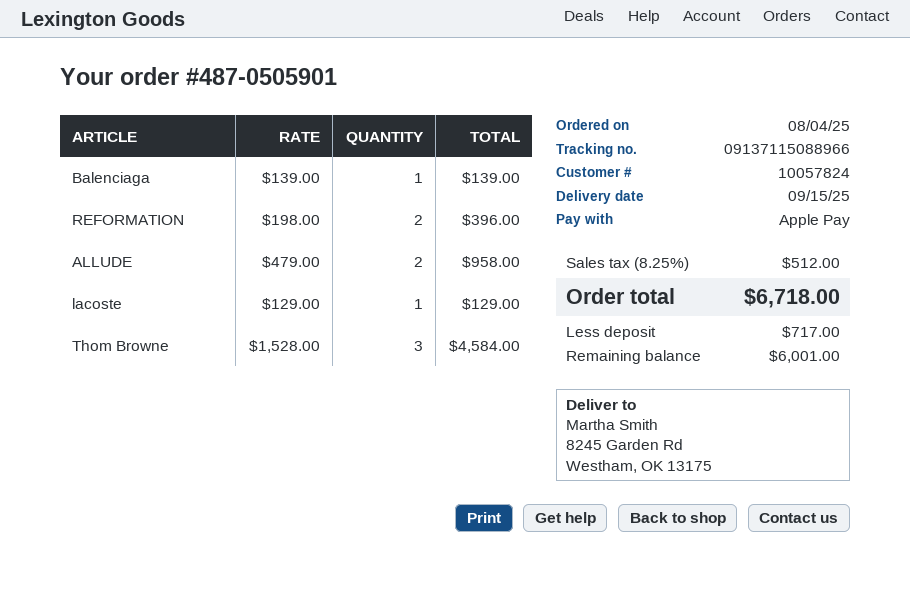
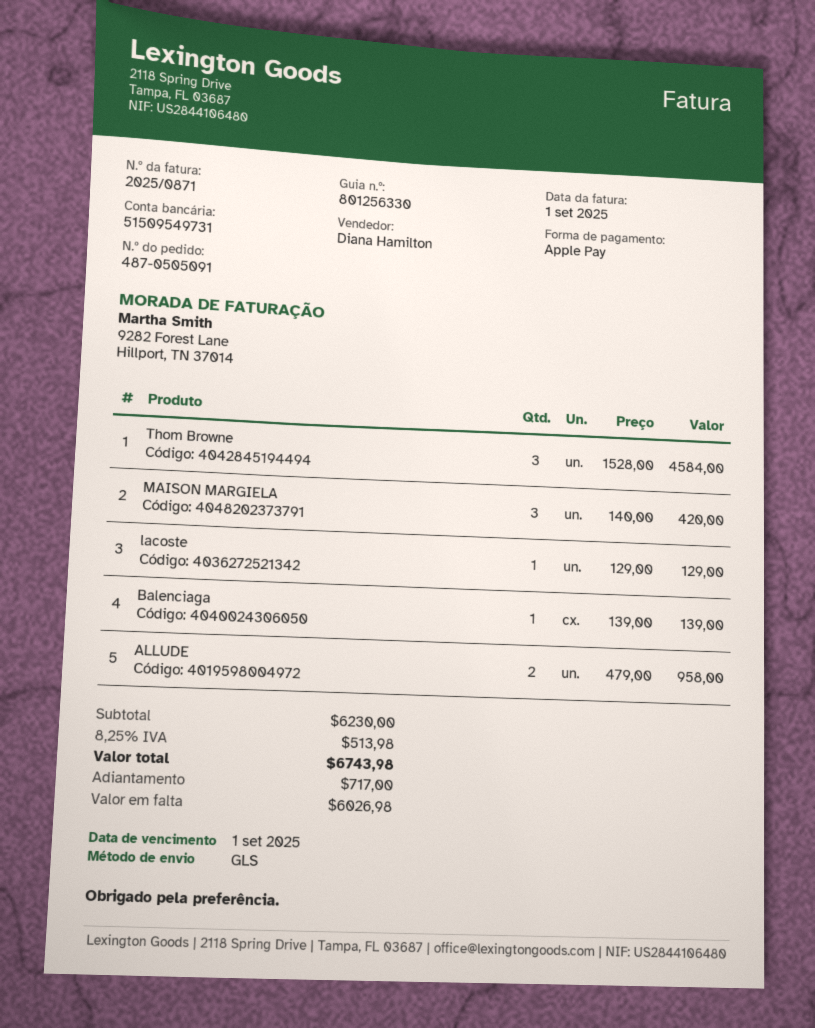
order number: 487-0505901 -> 487-0505091
REFORMATION: 2 x 198.00 = 396.00 -> none
MAISON MARGIELA: none -> 3 x 140.00 = 420.00
tax: 8.25% = 512.00 -> 8.25% = 513.98
total: 6718.00 -> 6743.98
balance: 6001.00 -> 6026.98

